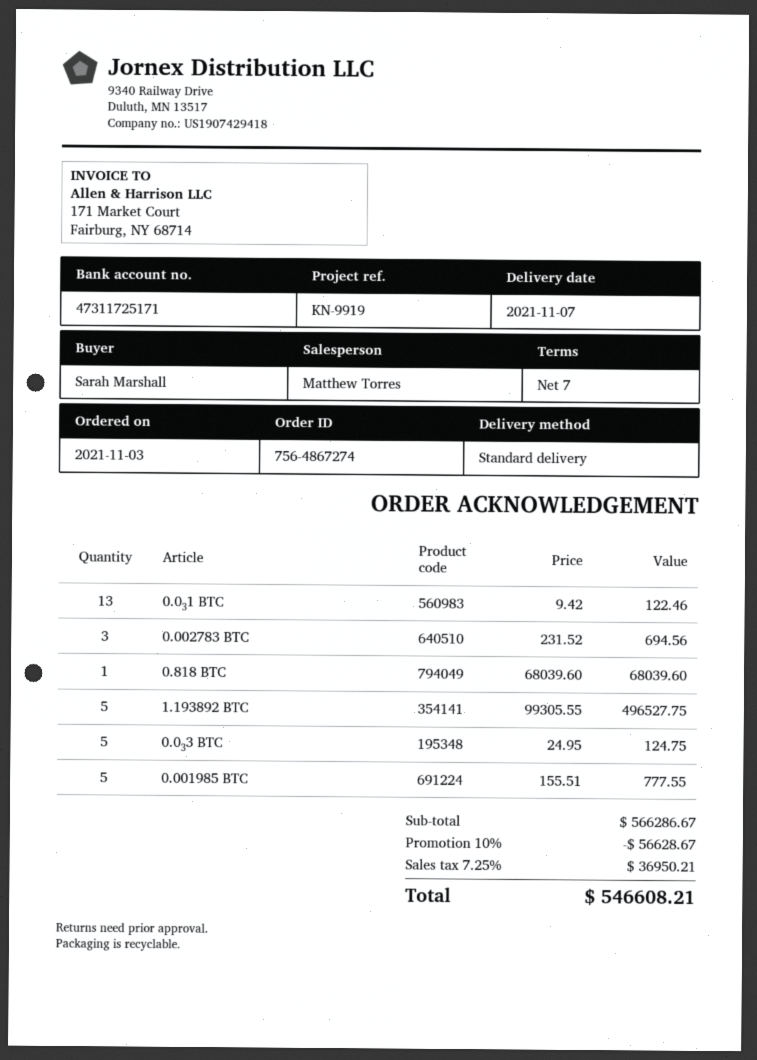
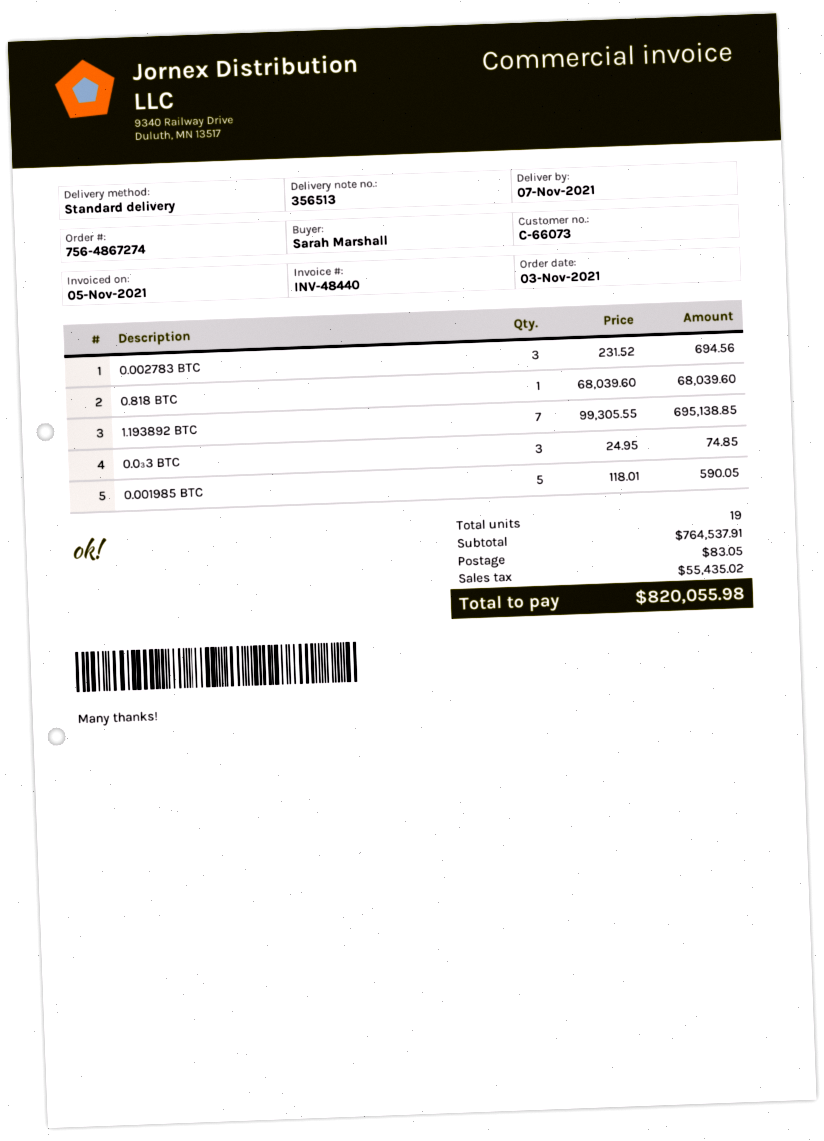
0.0₃1 BTC: 13 x 9.42 = 122.46 -> none
1.193892 BTC: 5 x 99305.55 = 496527.75 -> 7 x 99305.55 = 695138.85
0.0₃3 BTC: 5 x 24.95 = 124.75 -> 3 x 24.95 = 74.85
0.001985 BTC: 5 x 155.51 = 777.55 -> 5 x 118.01 = 590.05
subtotal: 566286.67 -> 764537.91
discount: 10% = 56628.67 -> none
shipping: none -> 83.05
tax: 36950.21 -> 55435.02
total: 546608.21 -> 820055.98

